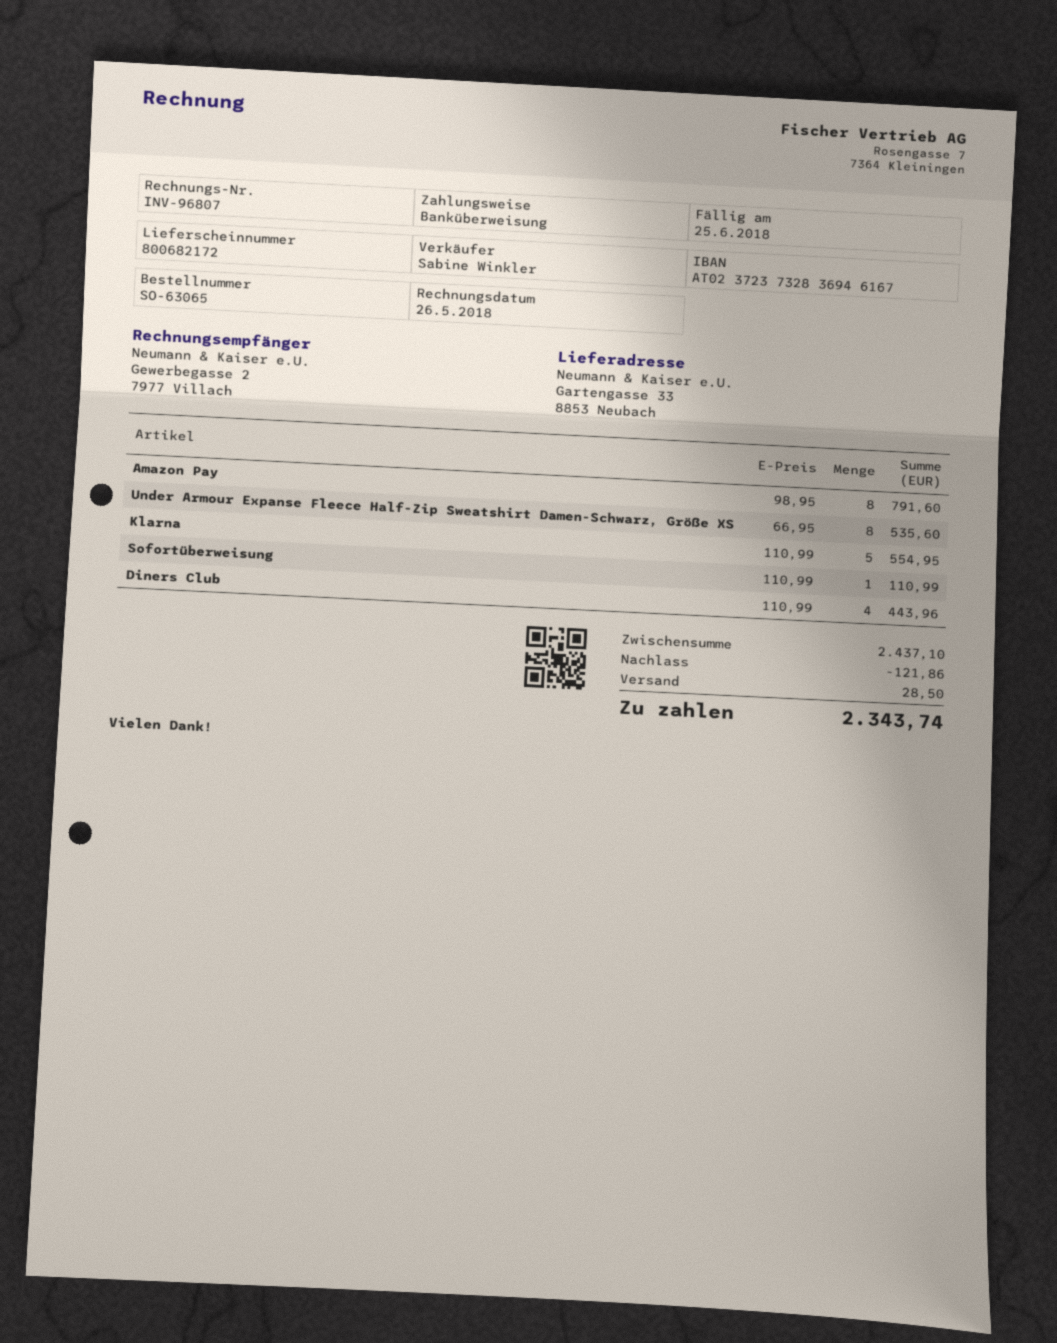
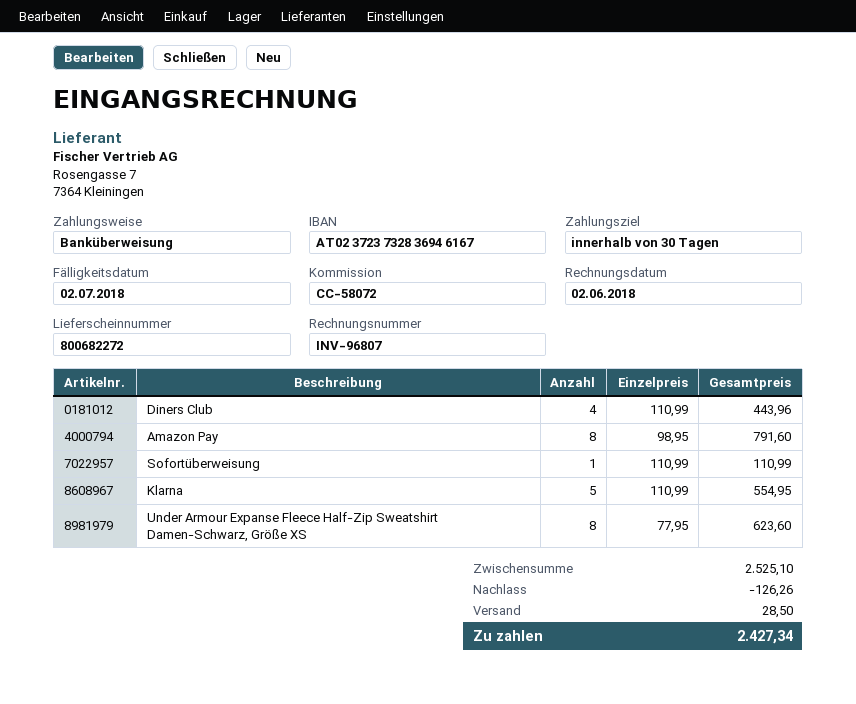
delivery note number: 800682172 -> 800682272
invoice date: 2018-05-26 -> 2018-06-02
due date: 2018-06-25 -> 2018-07-02
Under Armour Expanse Fleece Half-Zip Sweatshirt Damen-Schwarz, Größe XS: 8 x 66.95 = 535.60 -> 8 x 77.95 = 623.60
subtotal: 2437.10 -> 2525.10
discount: 121.86 -> 126.26
total: 2343.74 -> 2427.34

